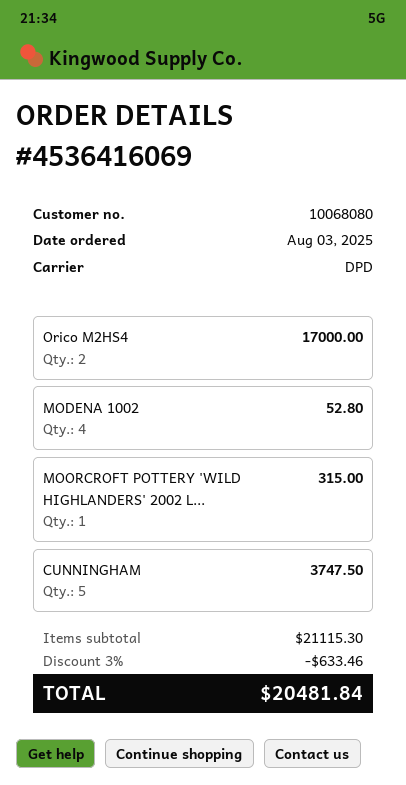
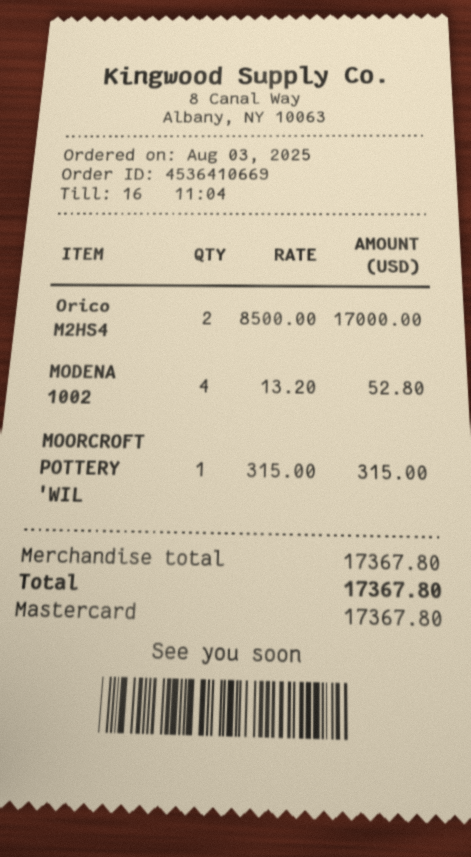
order number: 4536416069 -> 4536410669
CUNNINGHAM: 5 for 3747.50 -> none
subtotal: 21115.30 -> 17367.80
discount: 3% = 633.46 -> none
total: 20481.84 -> 17367.80

